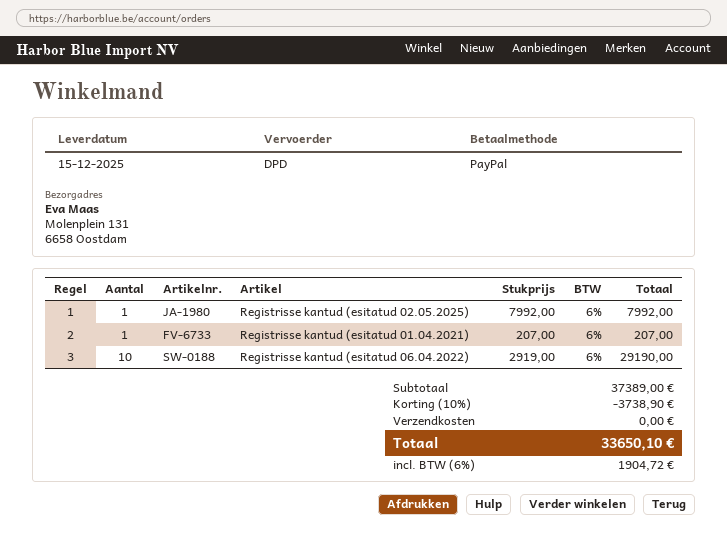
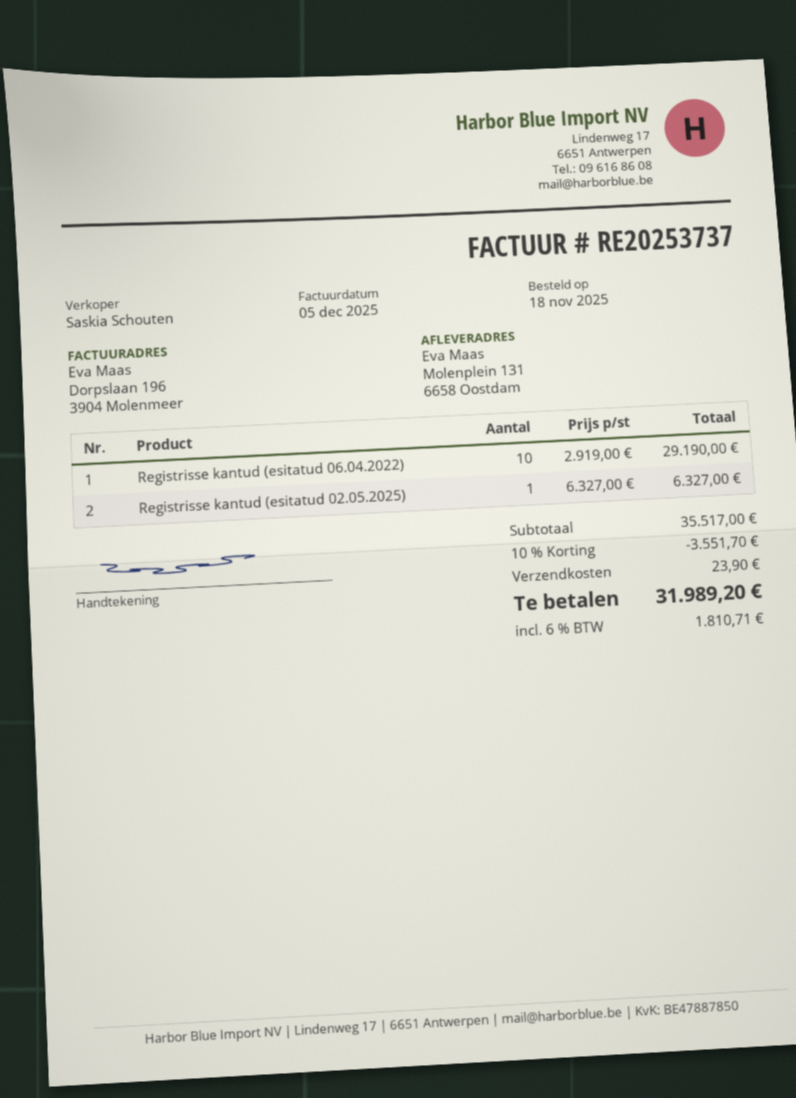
Registrisse kantud (esitatud 02.05.2025): 1 x 7992.00 = 7992.00 -> 1 x 6327.00 = 6327.00
Registrisse kantud (esitatud 01.04.2021): 1 x 207.00 = 207.00 -> none
subtotal: 37389.00 -> 35517.00
discount: 10% = 3738.90 -> 10% = 3551.70
shipping: 0.00 -> 23.90
tax: 6% = 1904.72 -> 6% = 1810.71
total: 33650.10 -> 31989.20

